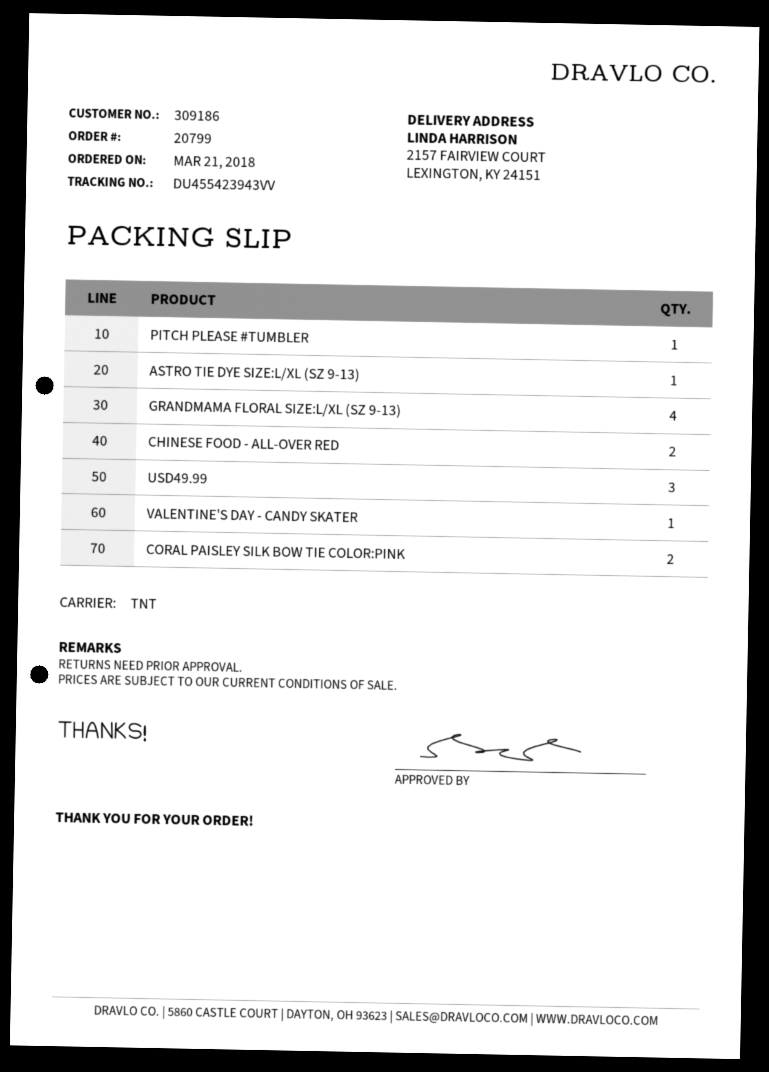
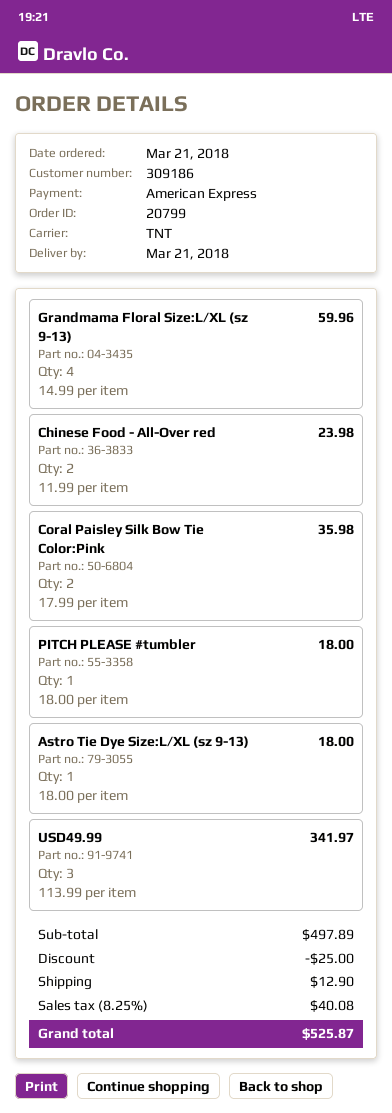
VALENTINE'S DAY - CANDY SKATER: 1 -> none

